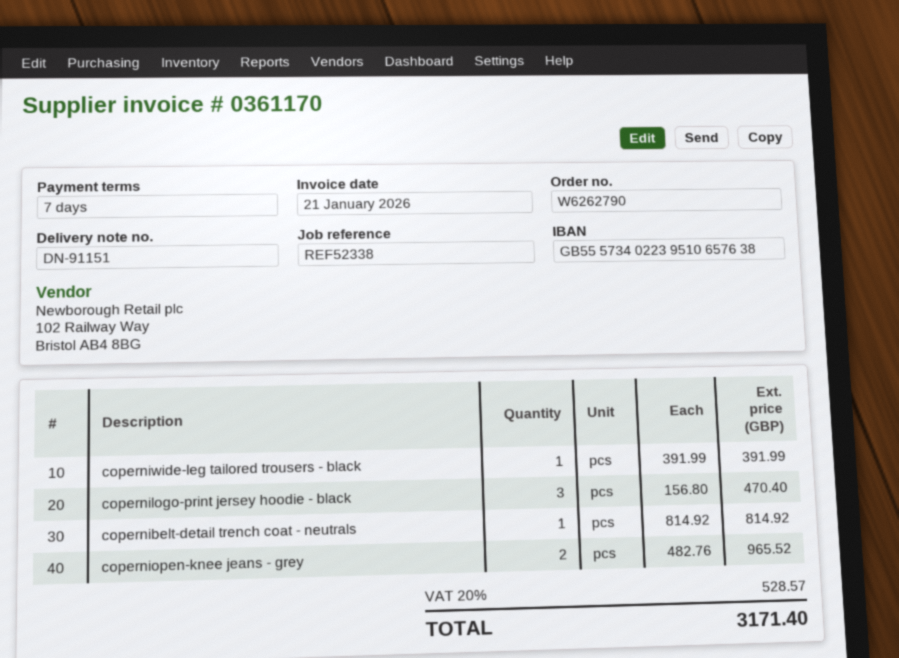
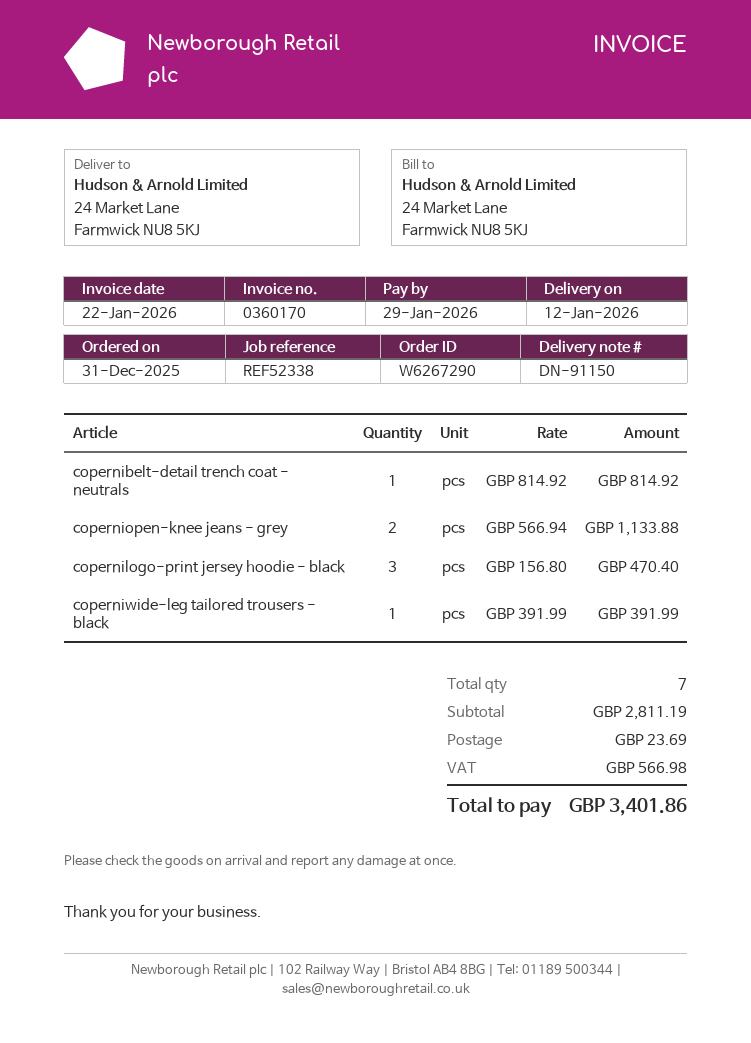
order number: W6262790 -> W6267290
delivery note number: DN-91151 -> DN-91150
invoice number: 0361170 -> 0360170
invoice date: 2026-01-21 -> 2026-01-22
coperniopen-knee jeans - grey: 2 x 482.76 = 965.52 -> 2 x 566.94 = 1133.88
shipping: none -> 23.69
tax: 528.57 -> 566.98
total: 3171.40 -> 3401.86

